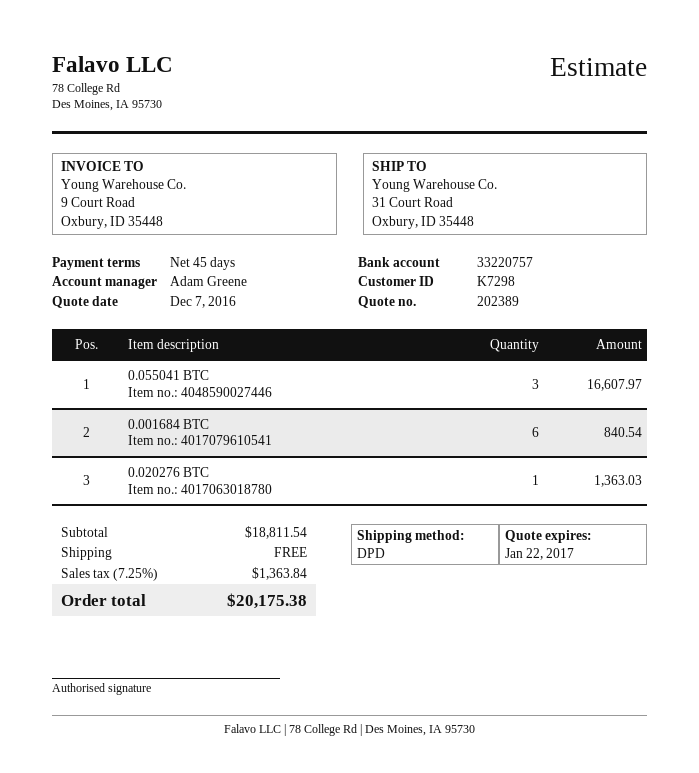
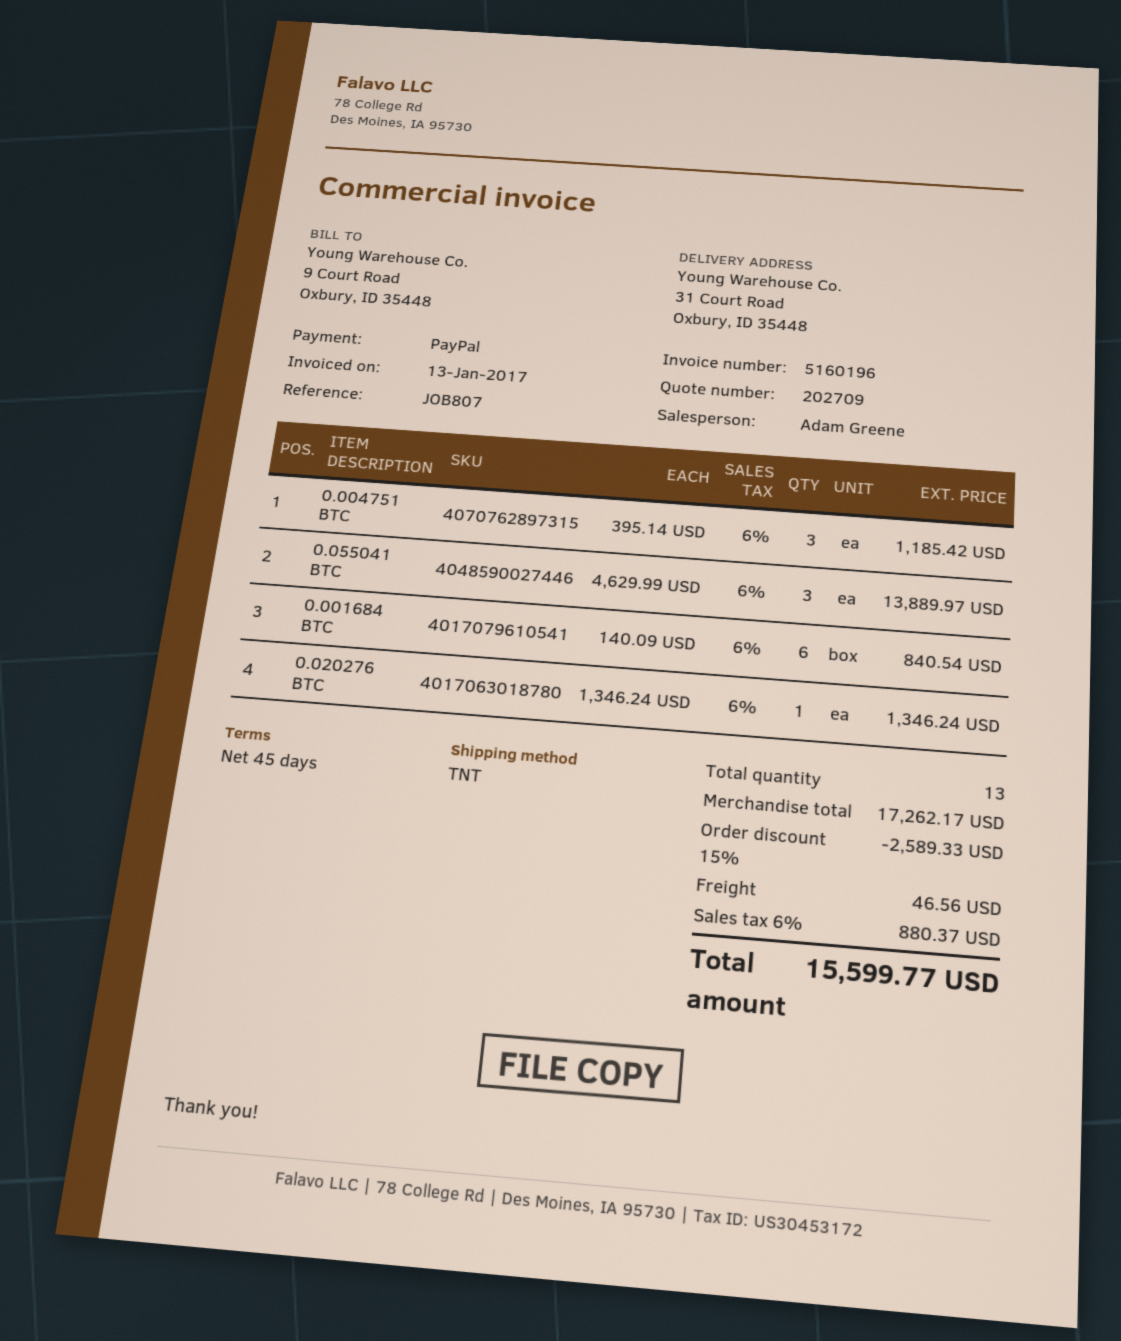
quote number: 202389 -> 202709
shipping method: DPD -> TNT
0.055041 BTC: 3 for 16607.97 -> 3 for 13889.97
0.020276 BTC: 1 for 1363.03 -> 1 for 1346.24
0.004751 BTC: none -> 3 for 1185.42
subtotal: 18811.54 -> 17262.17
discount: none -> 15% = 2589.33
shipping: 0.00 -> 46.56
tax: 7.25% = 1363.84 -> 6% = 880.37
total: 20175.38 -> 15599.77

